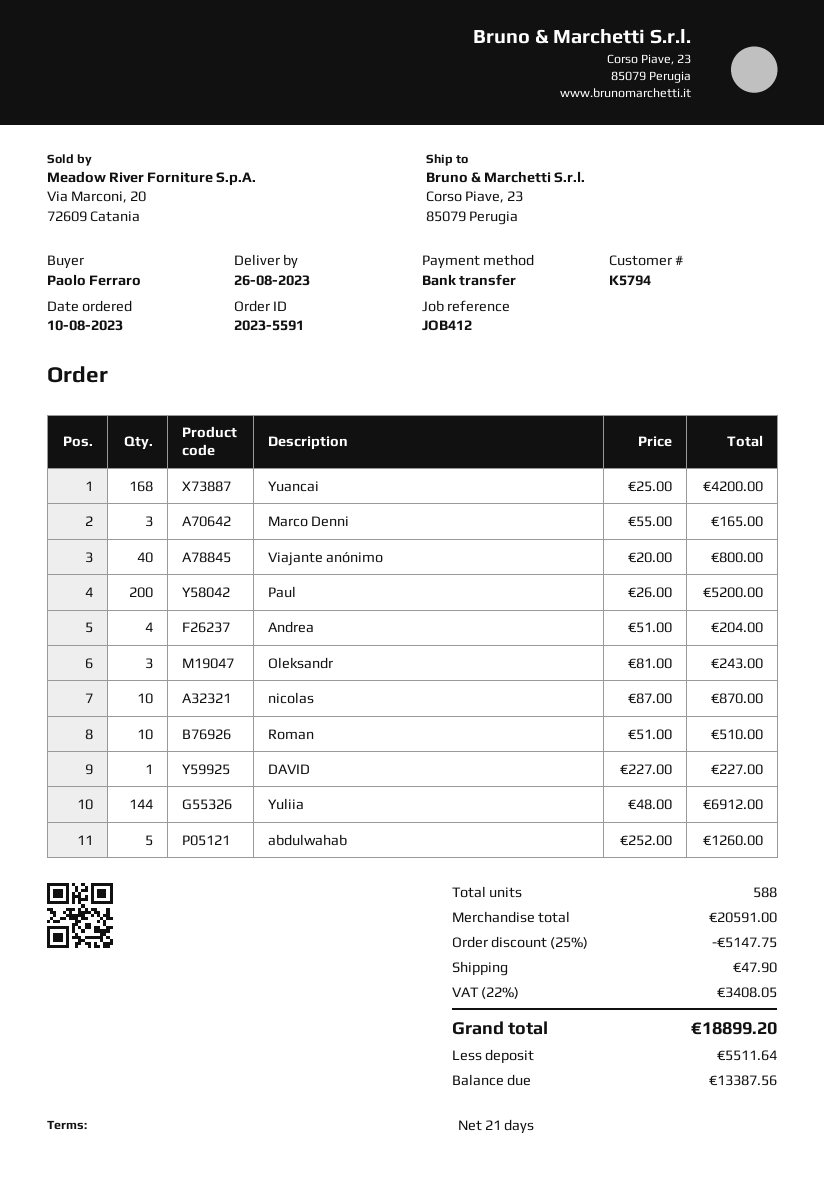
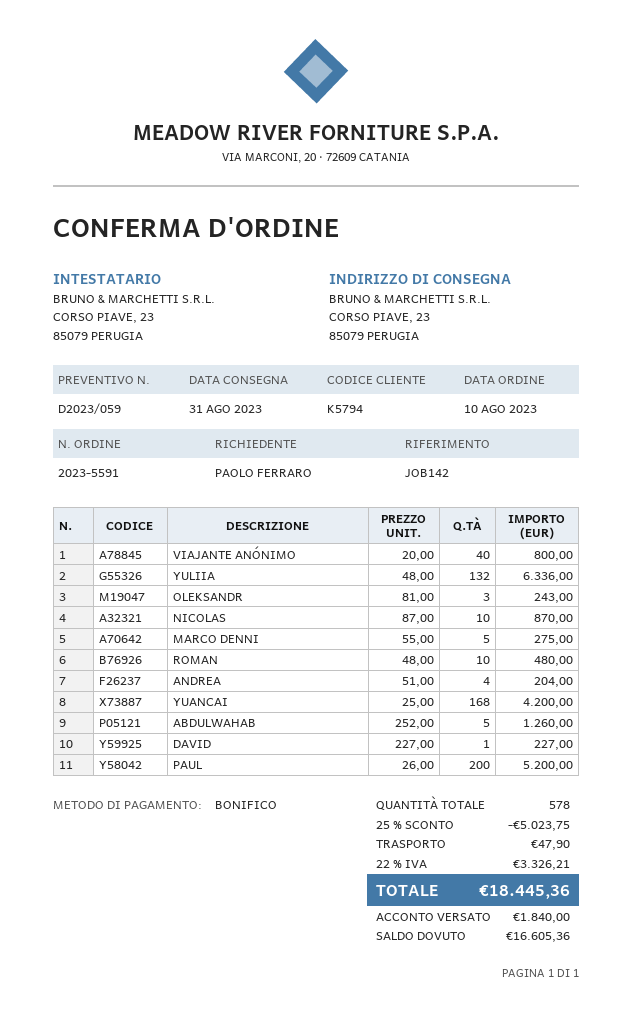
delivery date: 2023-08-26 -> 2023-08-31
reference: JOB412 -> JOB142
Marco Denni: 3 x 55.00 = 165.00 -> 5 x 55.00 = 275.00
Roman: 10 x 51.00 = 510.00 -> 10 x 48.00 = 480.00
Yuliia: 144 x 48.00 = 6912.00 -> 132 x 48.00 = 6336.00
total quantity: 588 -> 578
discount: 25% = 5147.75 -> 25% = 5023.75
tax: 22% = 3408.05 -> 22% = 3326.21
total: 18899.20 -> 18445.36
deposit: 5511.64 -> 1840.00
balance: 13387.56 -> 16605.36

